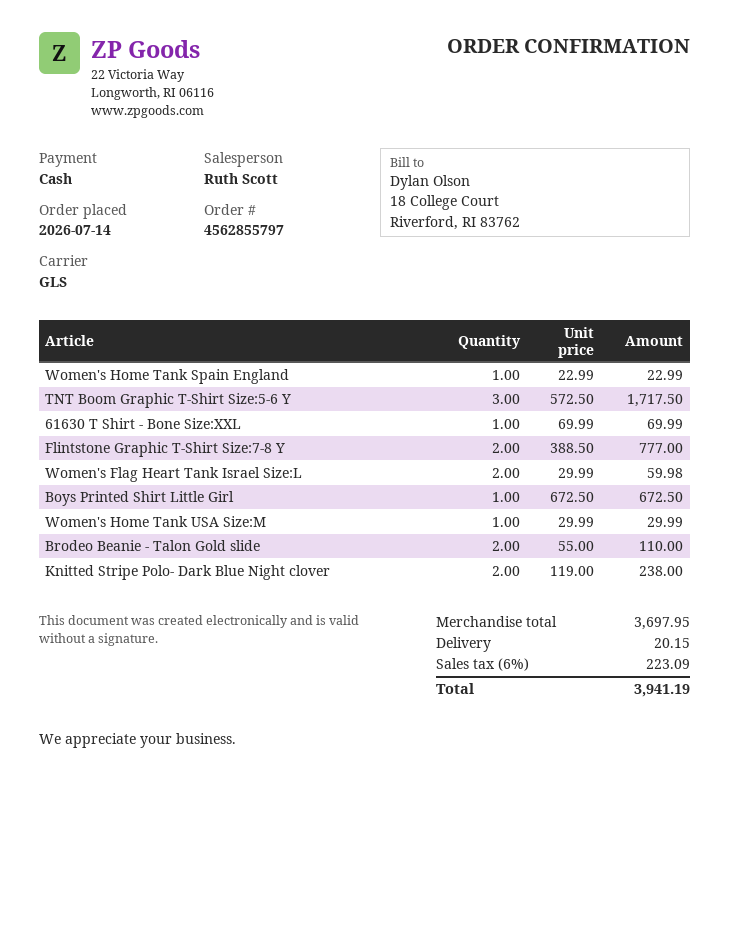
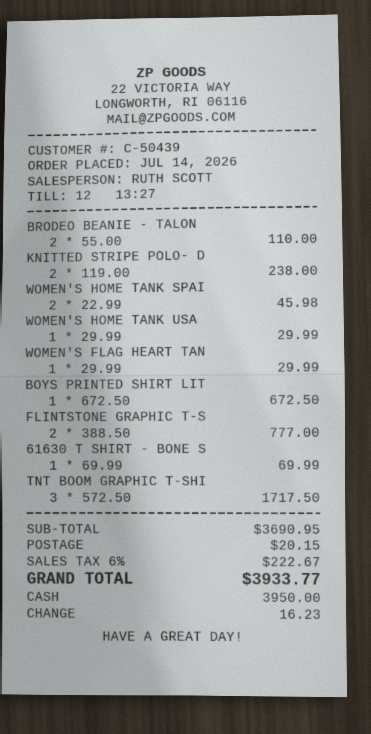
Women's Home Tank Spain England: 1 x 22.99 = 22.99 -> 2 x 22.99 = 45.98
Women's Flag Heart Tank Israel Size:L: 2 x 29.99 = 59.98 -> 1 x 29.99 = 29.99
subtotal: 3697.95 -> 3690.95
tax: 6% = 223.09 -> 6% = 222.67
total: 3941.19 -> 3933.77

